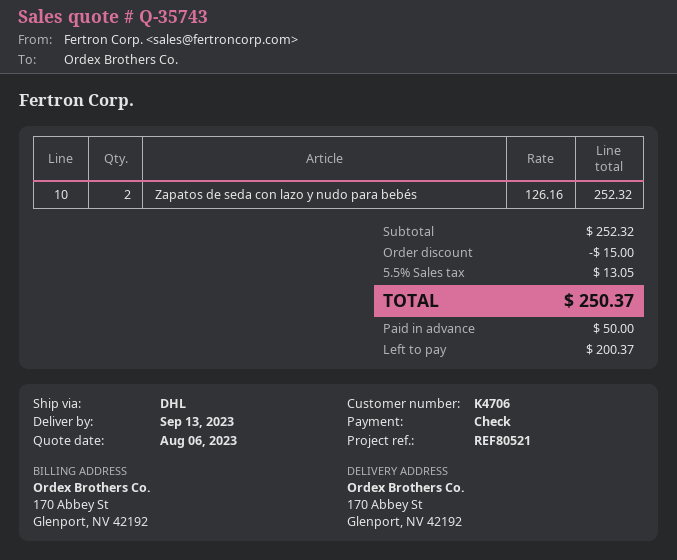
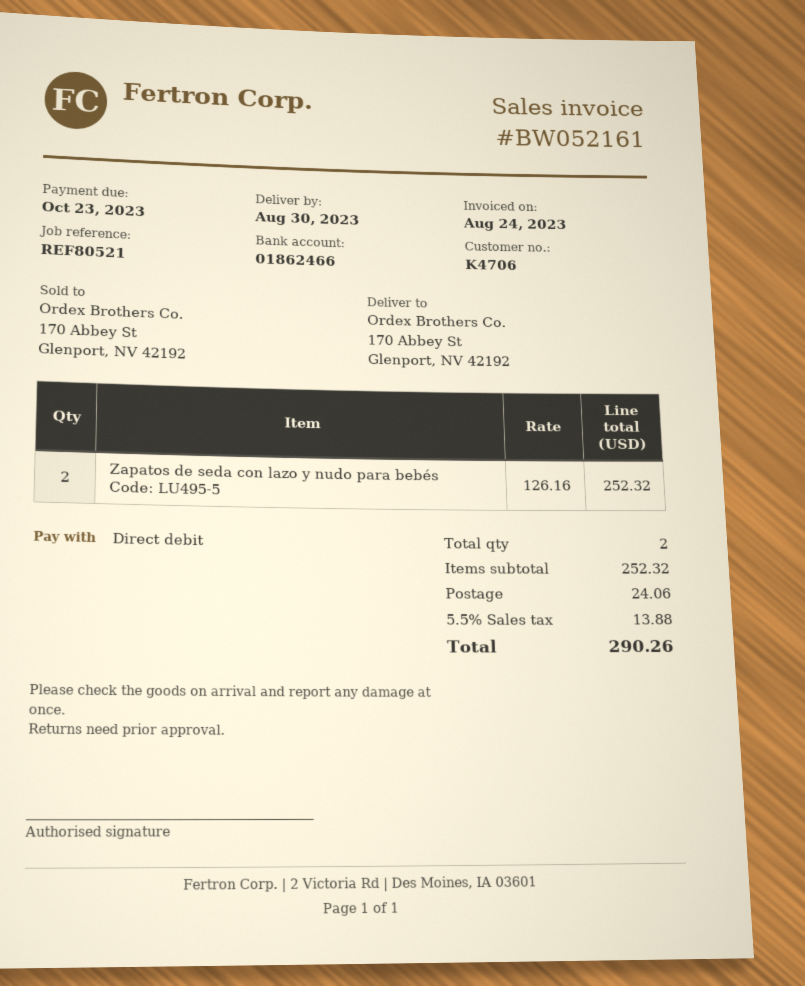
delivery date: 2023-09-13 -> 2023-08-30
payment method: cheque -> direct debit
discount: 15.00 -> none
shipping: none -> 24.06
tax: 5.5% = 13.05 -> 5.5% = 13.88
total: 250.37 -> 290.26

